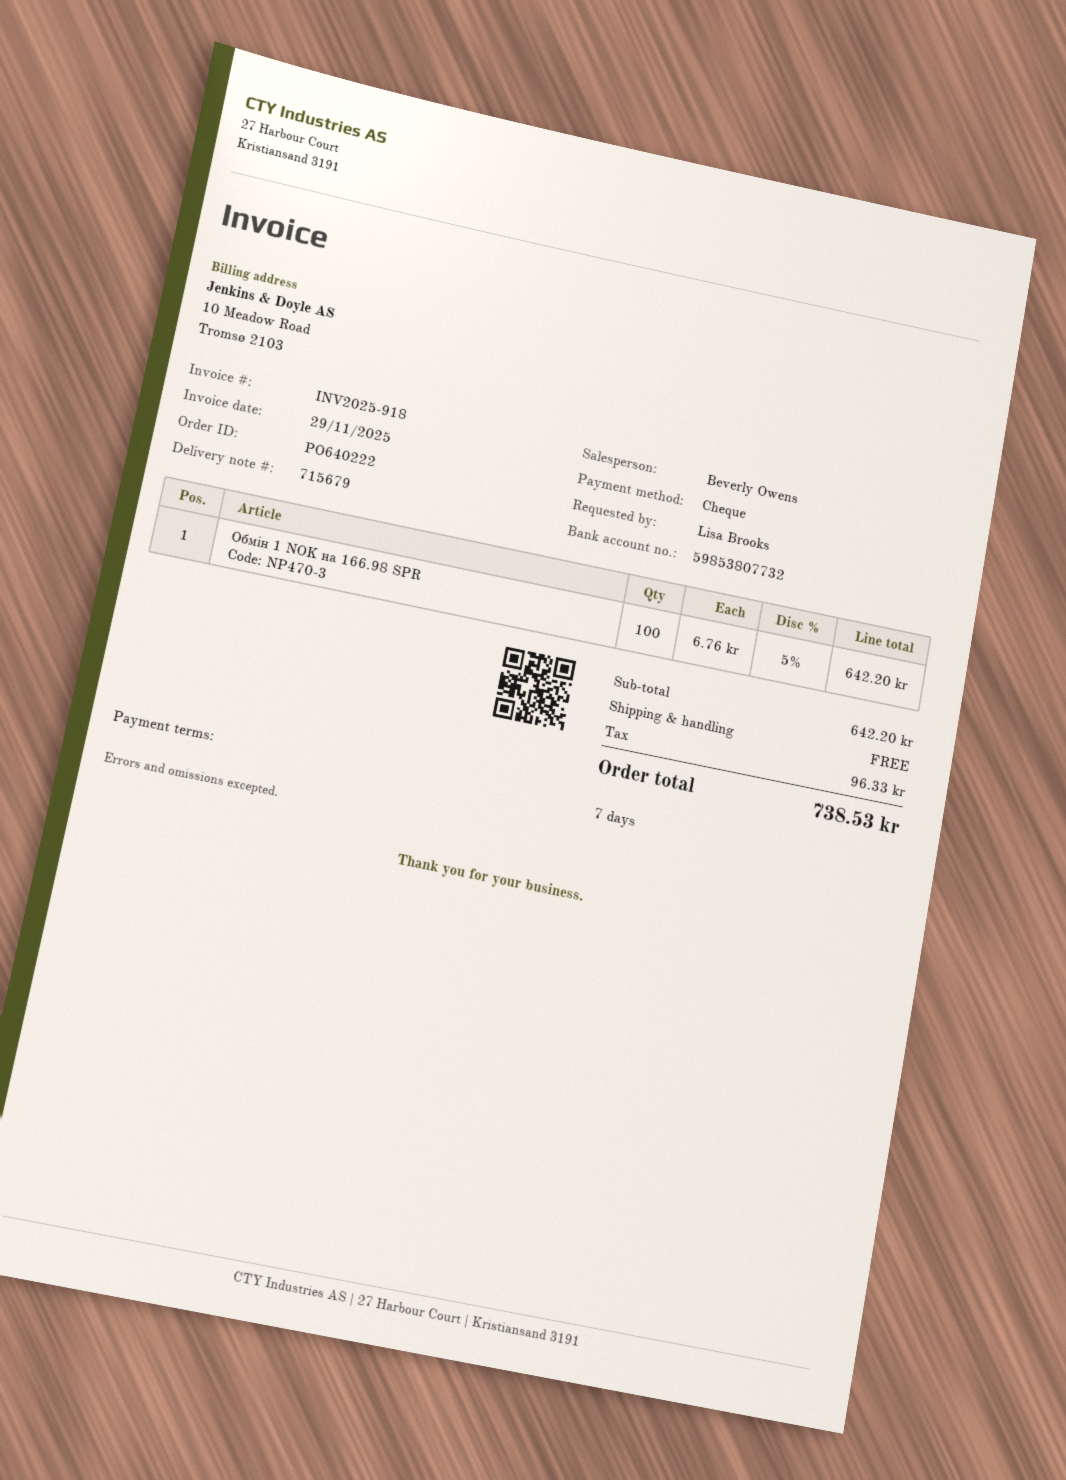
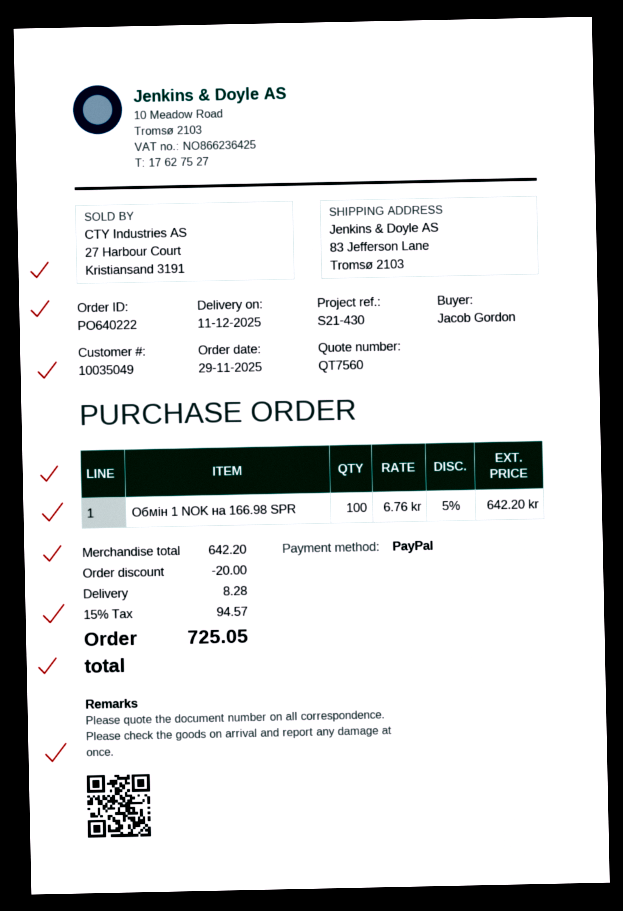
ordered by: Lisa Brooks -> Jacob Gordon
payment method: cheque -> PayPal
discount: none -> 20.00
shipping: 0.00 -> 8.28
tax: 96.33 -> 94.57
total: 738.53 -> 725.05

